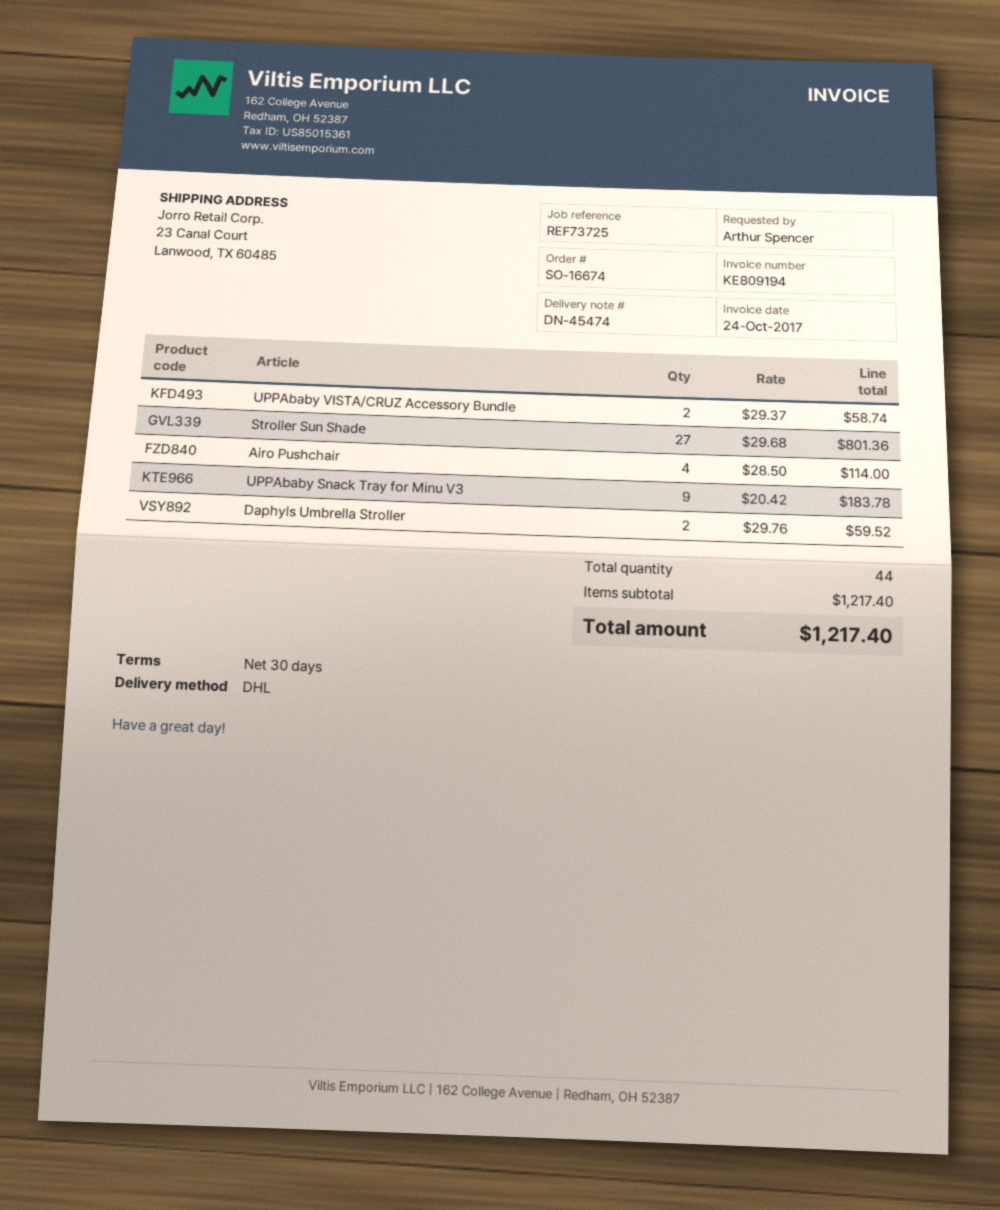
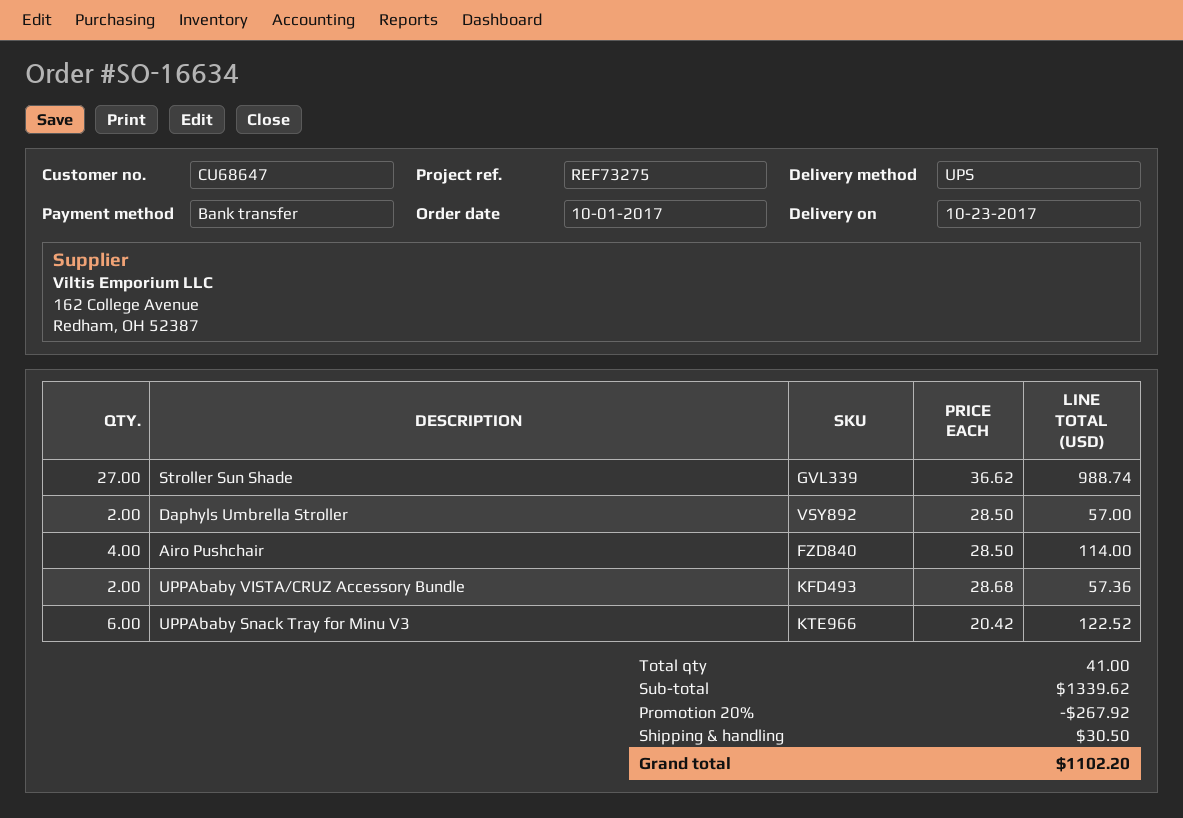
order number: SO-16674 -> SO-16634
reference: REF73725 -> REF73275
shipping method: DHL -> UPS
UPPAbaby VISTA/CRUZ Accessory Bundle: 2 x 29.37 = 58.74 -> 2 x 28.68 = 57.36
Stroller Sun Shade: 27 x 29.68 = 801.36 -> 27 x 36.62 = 988.74
UPPAbaby Snack Tray for Minu V3: 9 x 20.42 = 183.78 -> 6 x 20.42 = 122.52
Daphyls Umbrella Stroller: 2 x 29.76 = 59.52 -> 2 x 28.50 = 57.00
total quantity: 44 -> 41
subtotal: 1217.40 -> 1339.62
discount: none -> 20% = 267.92
shipping: none -> 30.50
total: 1217.40 -> 1102.20

